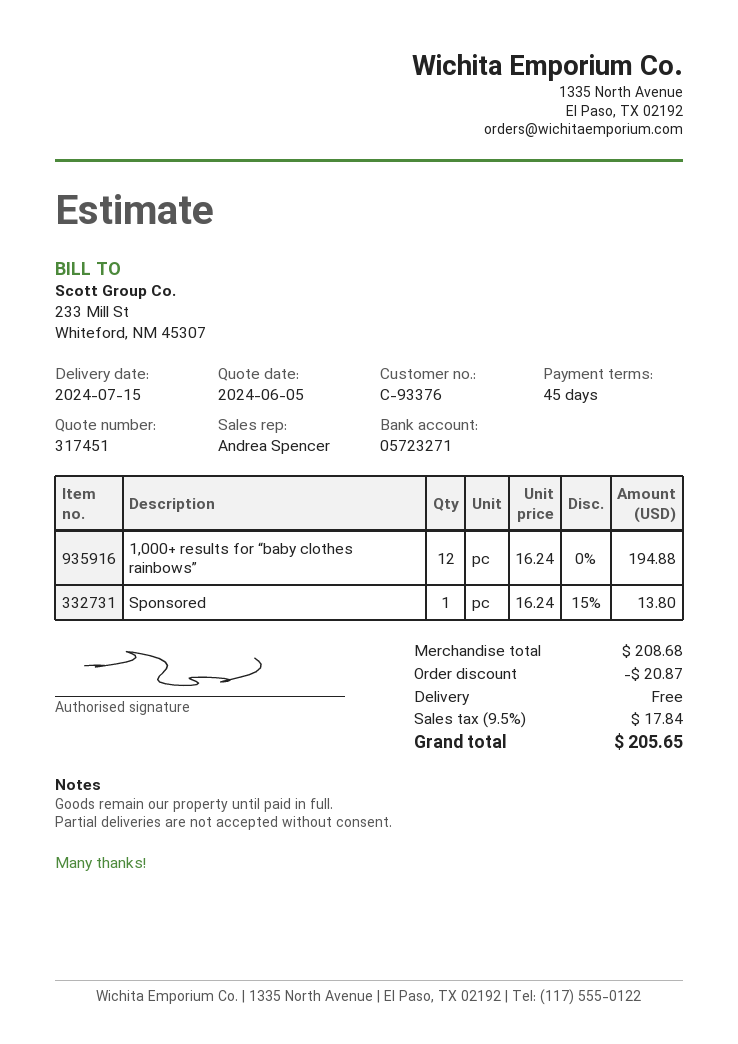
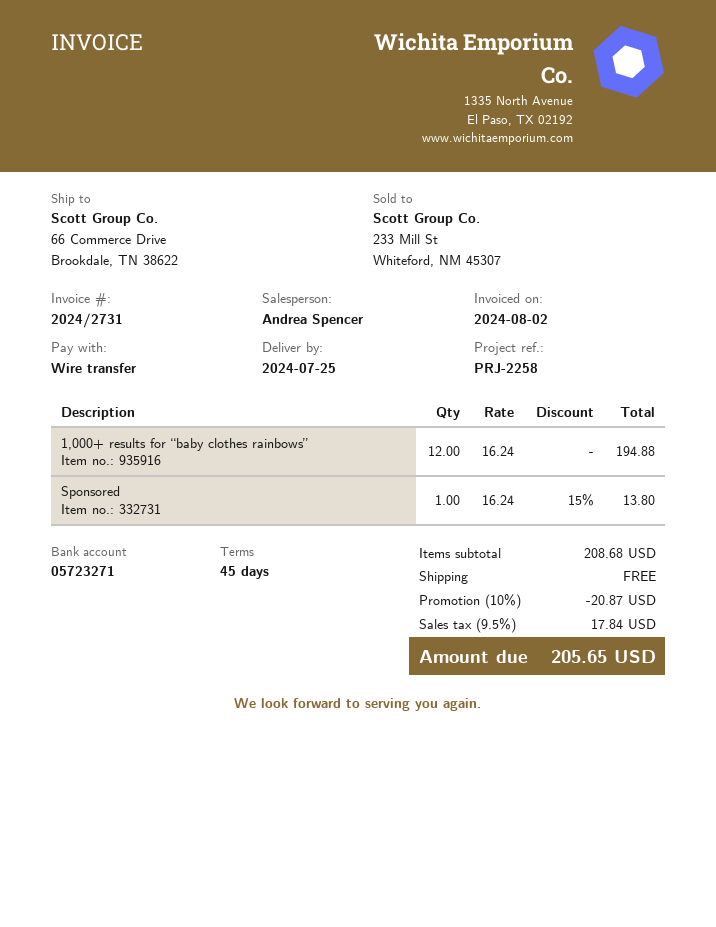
delivery date: 2024-07-15 -> 2024-07-25

